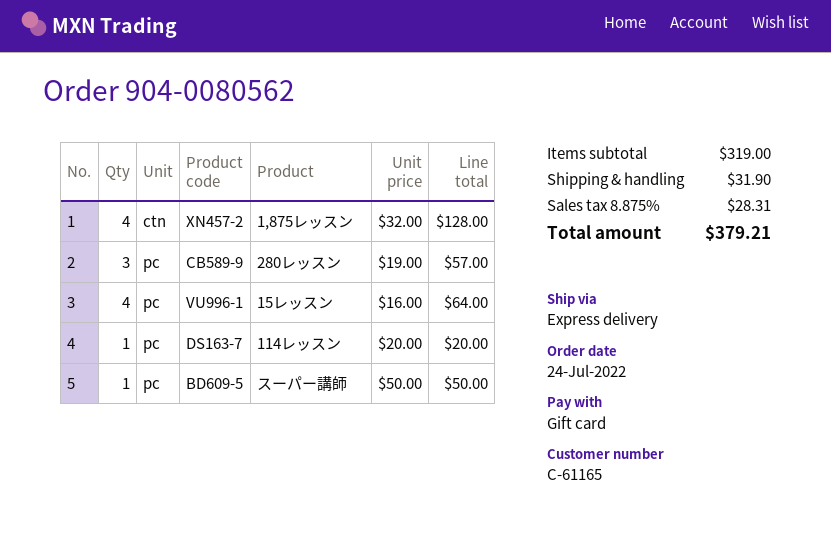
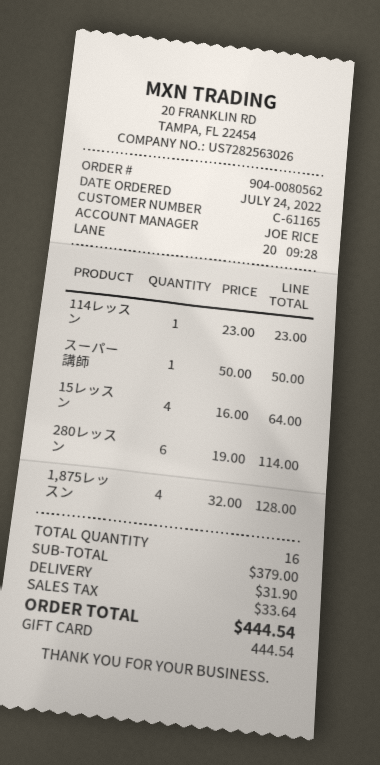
280レッスン: 3 x 19.00 = 57.00 -> 6 x 19.00 = 114.00
114レッスン: 1 x 20.00 = 20.00 -> 1 x 23.00 = 23.00
subtotal: 319.00 -> 379.00
tax: 28.31 -> 33.64
total: 379.21 -> 444.54

